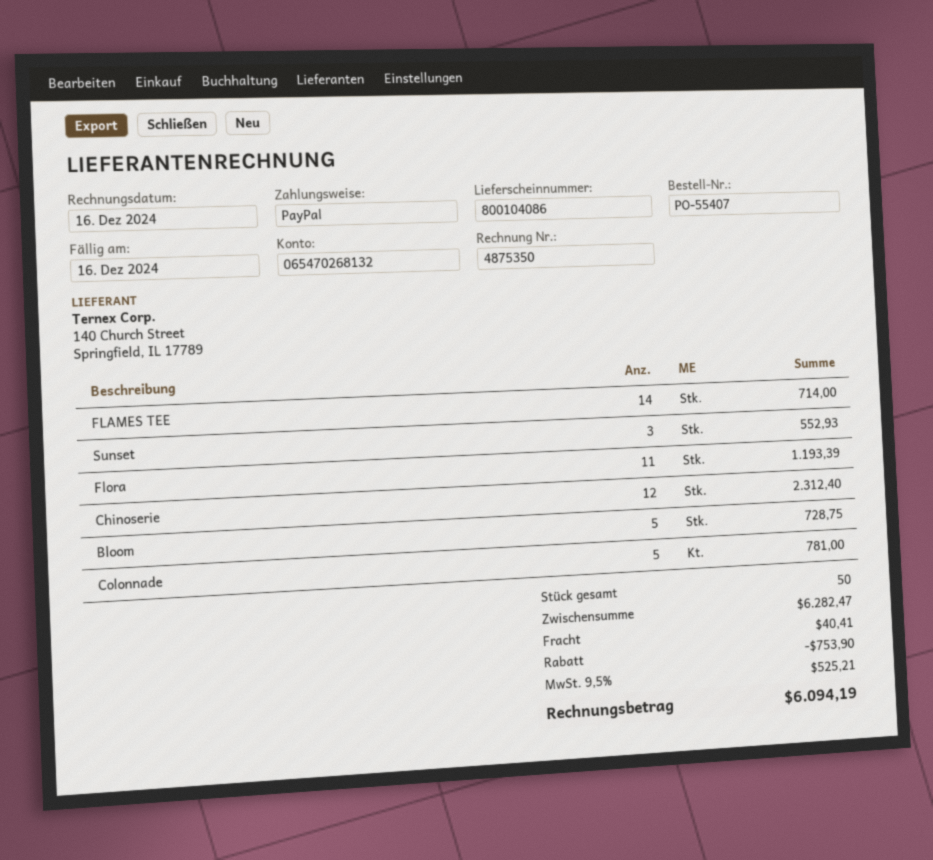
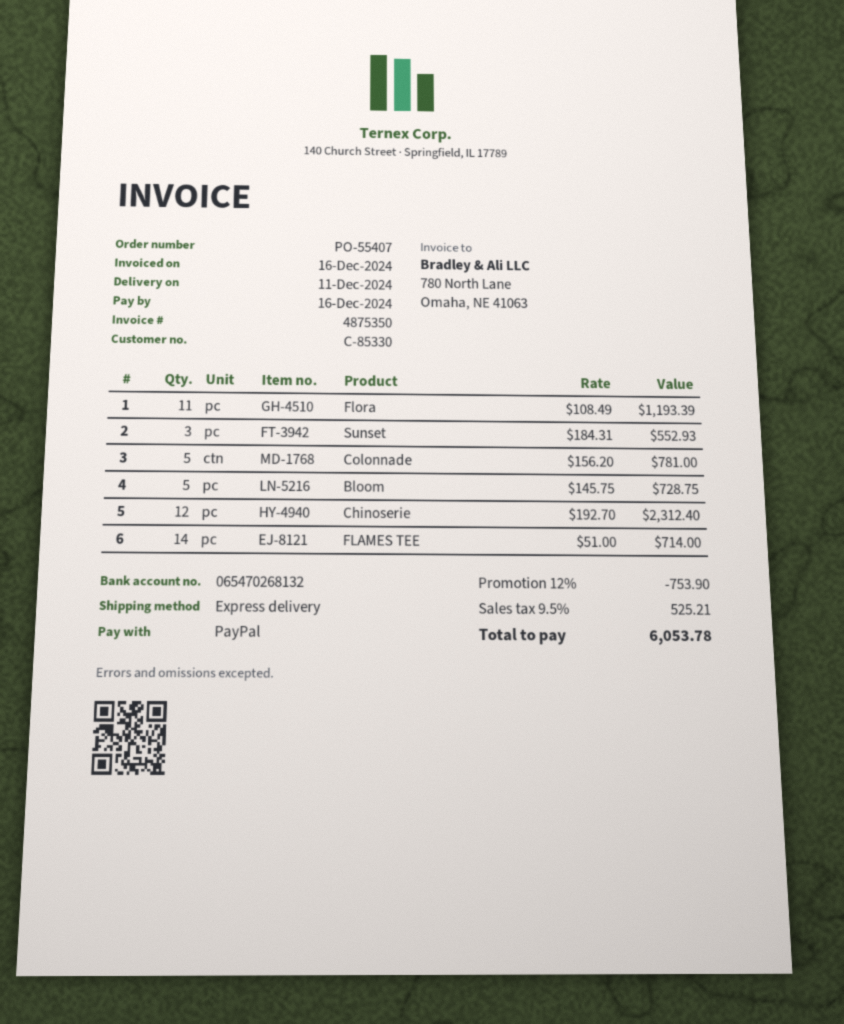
shipping: 40.41 -> none
total: 6094.19 -> 6053.78

